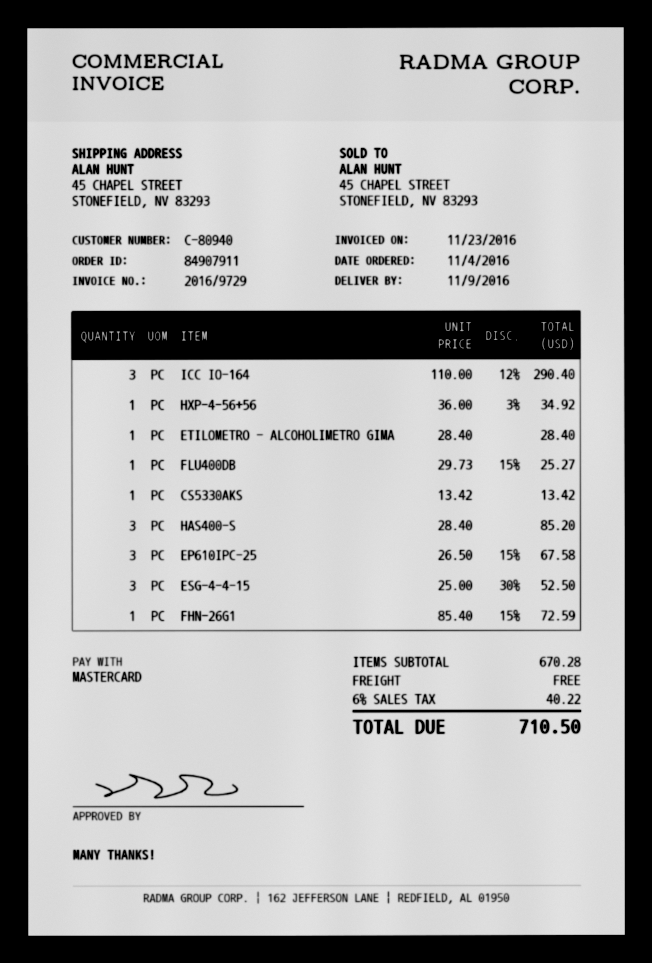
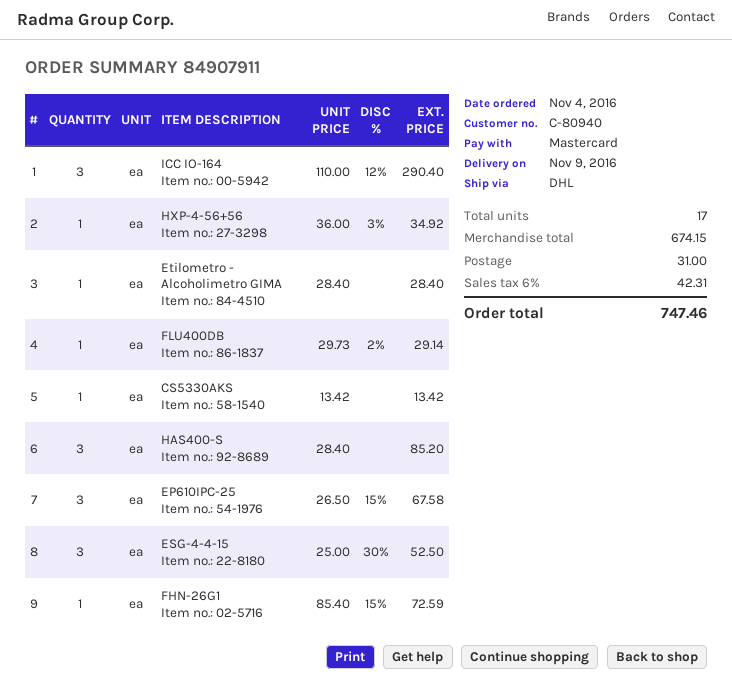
FLU400DB: 1 x 29.73 - 15% = 25.27 -> 1 x 29.73 - 2% = 29.14
subtotal: 670.28 -> 674.15
shipping: 0.00 -> 31.00
tax: 6% = 40.22 -> 6% = 42.31
total: 710.50 -> 747.46

